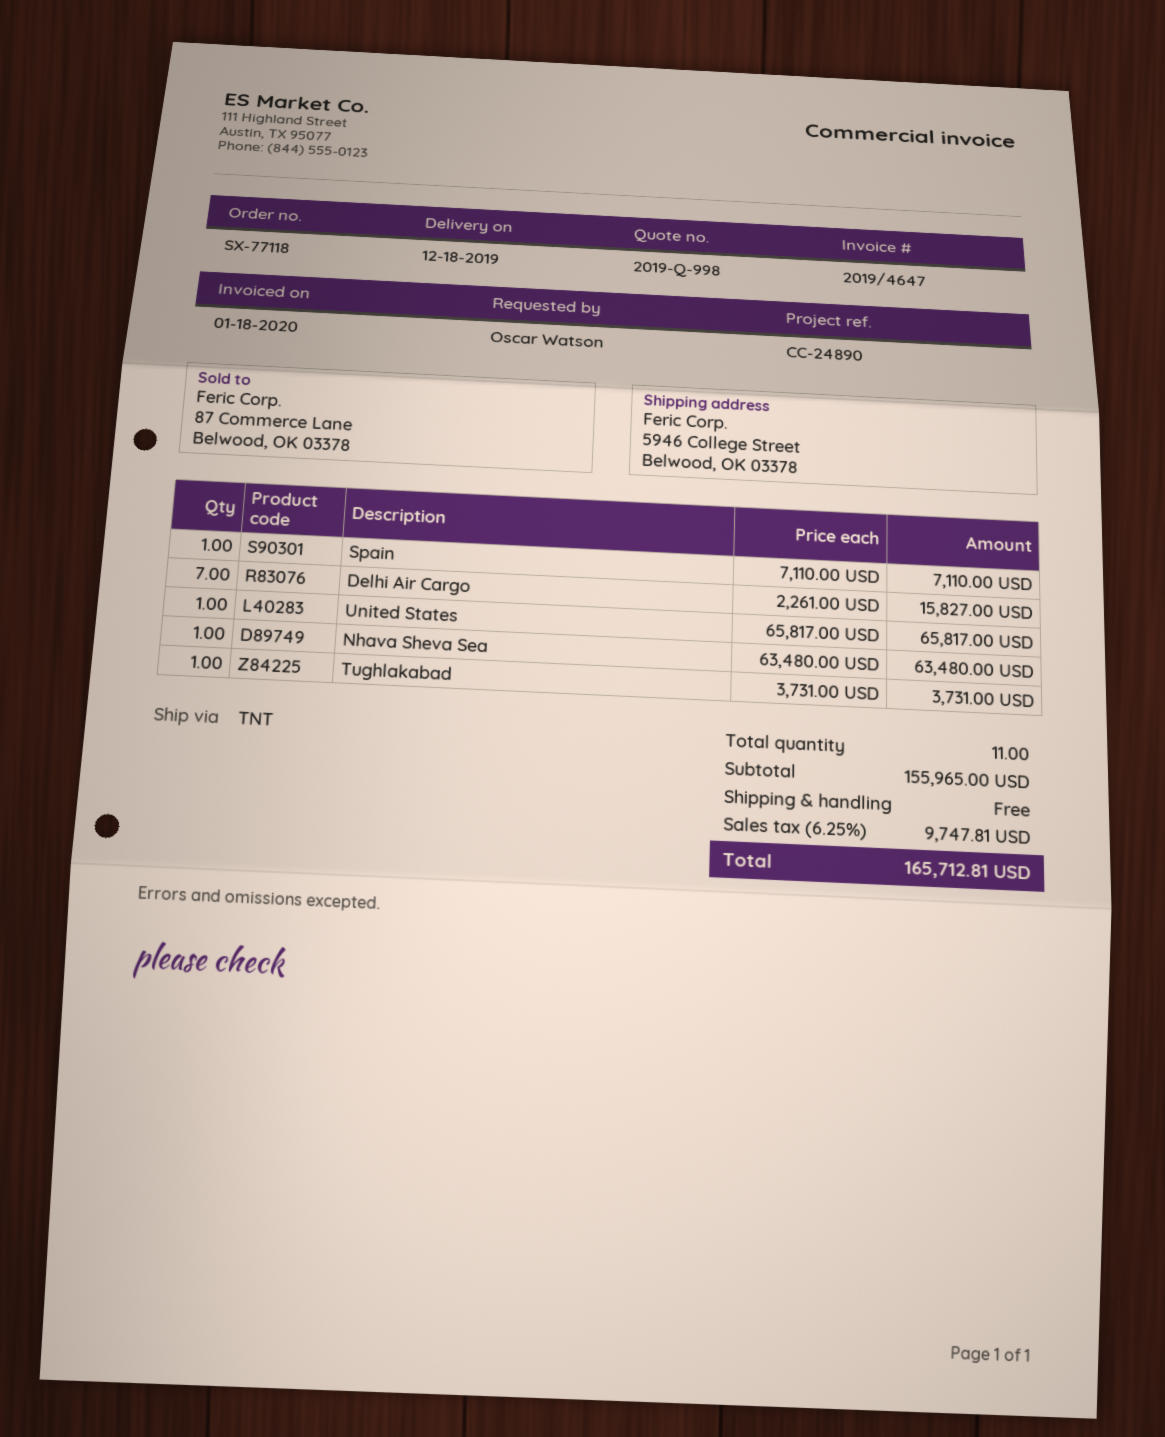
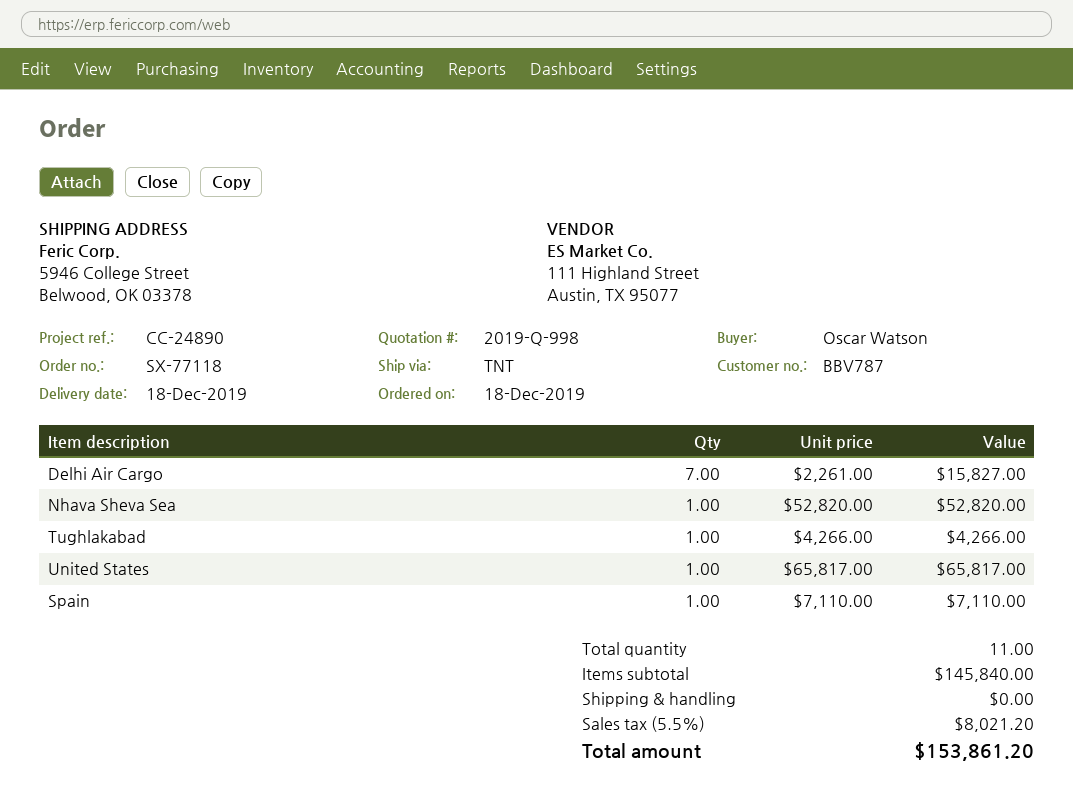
Nhava Sheva Sea: 1 x 63480.00 = 63480.00 -> 1 x 52820.00 = 52820.00
Tughlakabad: 1 x 3731.00 = 3731.00 -> 1 x 4266.00 = 4266.00
subtotal: 155965.00 -> 145840.00
tax: 6.25% = 9747.81 -> 5.5% = 8021.20
total: 165712.81 -> 153861.20

